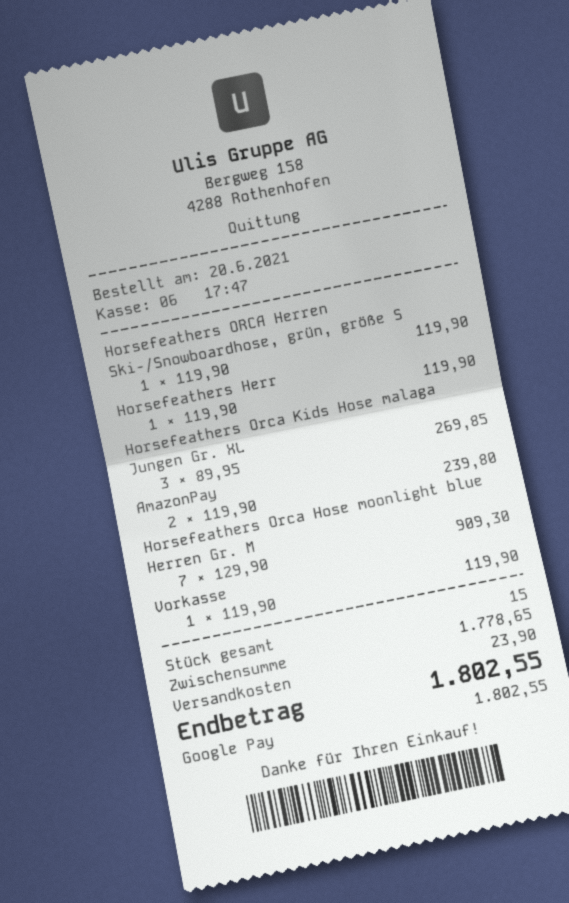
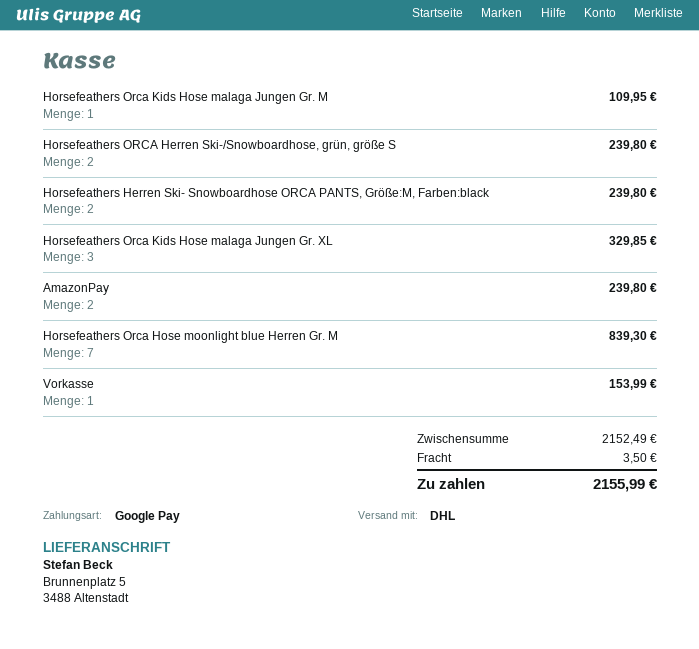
Horsefeathers ORCA Herren Ski-/Snowboardhose, grün, größe S: 1 for 119.90 -> 2 for 239.80
Horsefeathers Herr: 1 for 119.90 -> 2 for 239.80
Horsefeathers Orca Kids Hose malaga Jungen Gr. XL: 3 for 269.85 -> 3 for 329.85
Horsefeathers Orca Hose moonlight blue Herren Gr. M: 7 for 909.30 -> 7 for 839.30
Vorkasse: 1 for 119.90 -> 1 for 153.99
Horsefeathers Orca Kids Hose malaga Jungen Gr. M: none -> 1 for 109.95
subtotal: 1778.65 -> 2152.49
shipping: 23.90 -> 3.50
total: 1802.55 -> 2155.99

